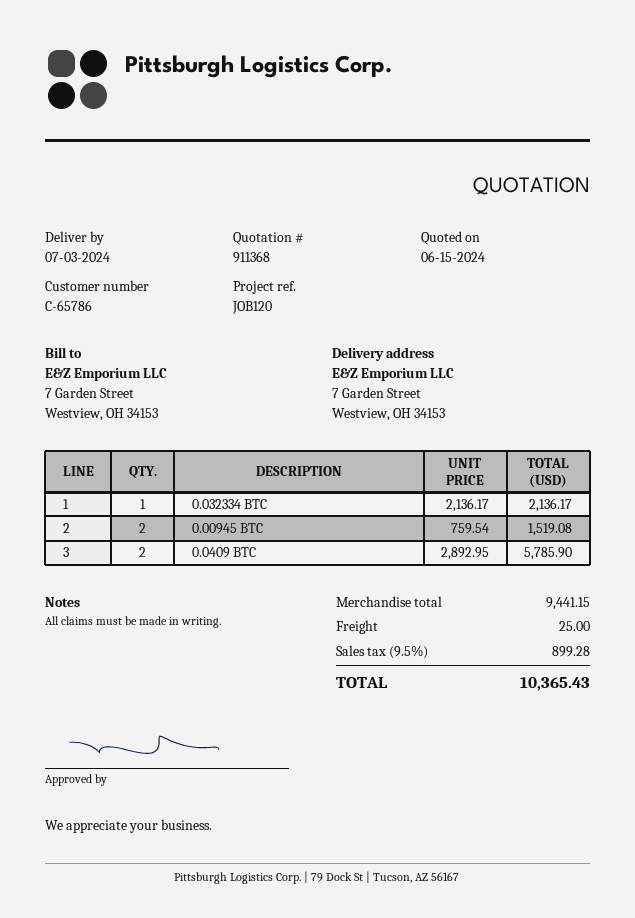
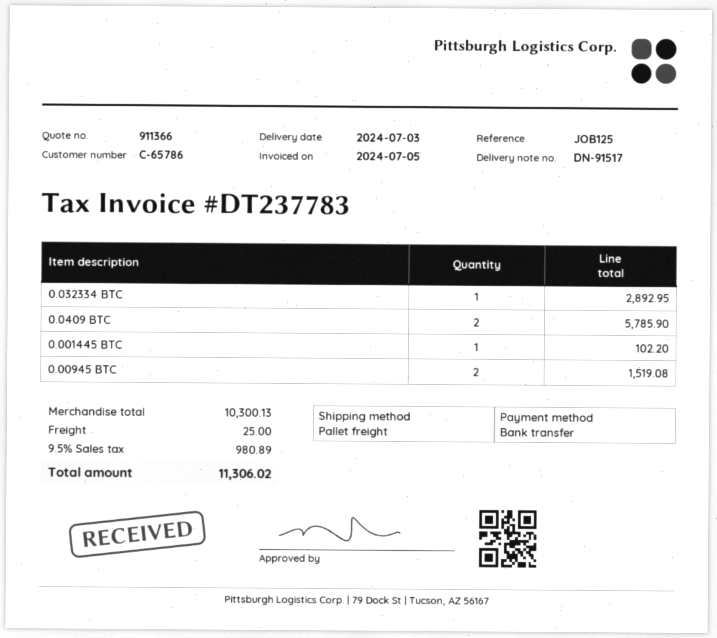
quote number: 911368 -> 911366
reference: JOB120 -> JOB125
0.032334 BTC: 1 for 2136.17 -> 1 for 2892.95
0.001445 BTC: none -> 1 for 102.20
subtotal: 9441.15 -> 10300.13
tax: 9.5% = 899.28 -> 9.5% = 980.89
total: 10365.43 -> 11306.02

